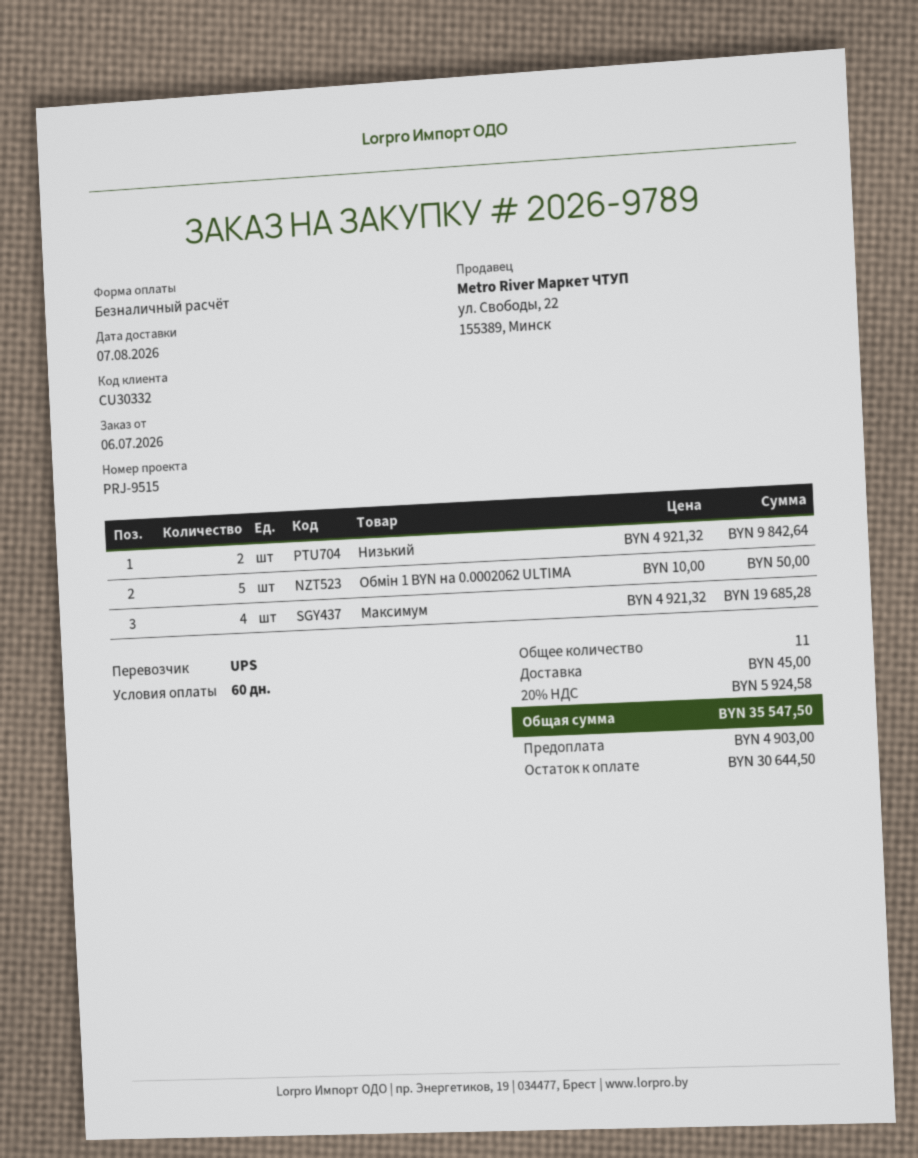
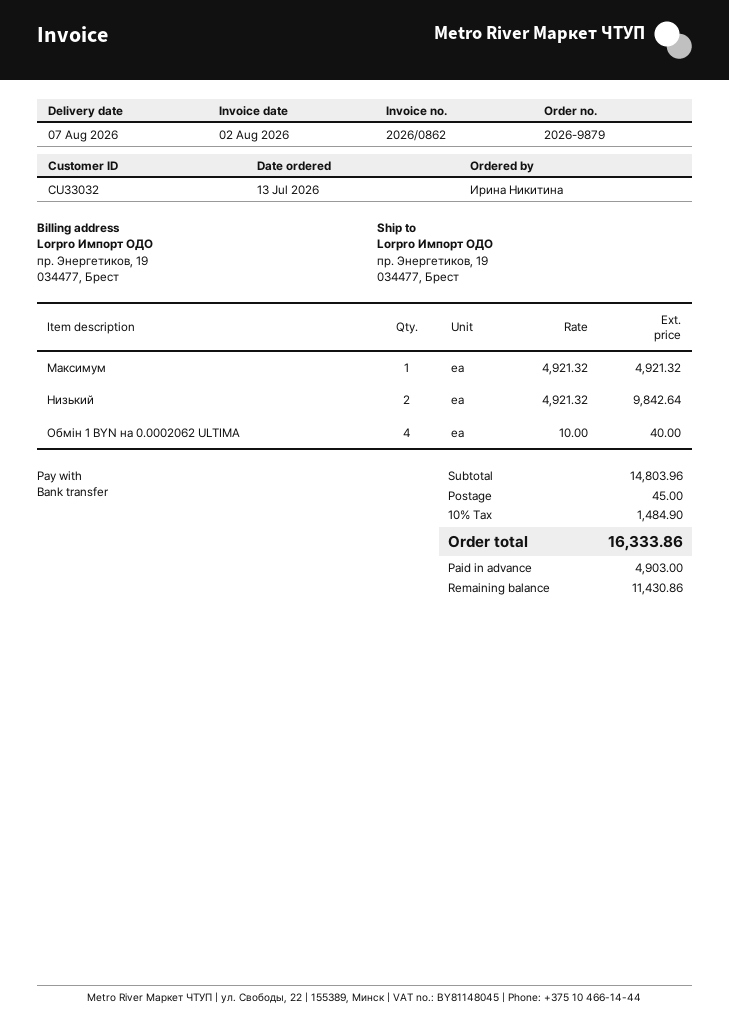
order number: 2026-9789 -> 2026-9879
order date: 2026-07-06 -> 2026-07-13
customer number: CU30332 -> CU33032
Обмін 1 BYN на 0.0002062 ULTIMA: 5 x 10.00 = 50.00 -> 4 x 10.00 = 40.00
Максимум: 4 x 4921.32 = 19685.28 -> 1 x 4921.32 = 4921.32
tax: 20% = 5924.58 -> 10% = 1484.90
total: 35547.50 -> 16333.86
balance: 30644.50 -> 11430.86

